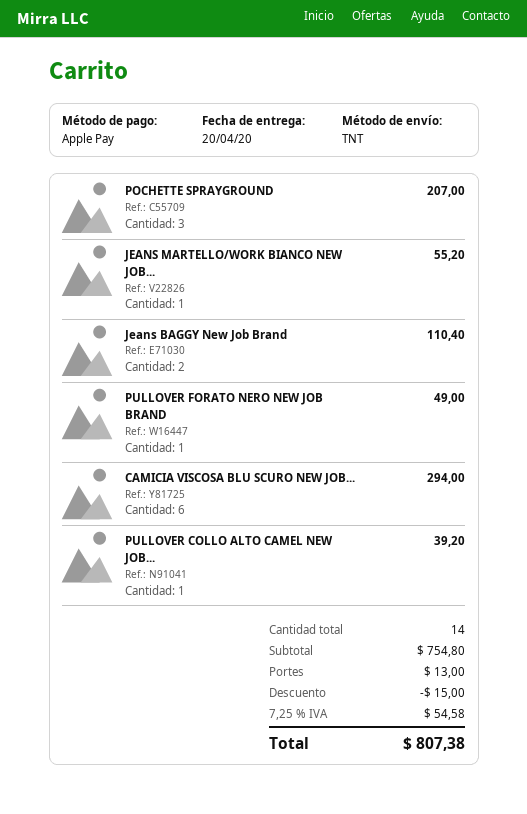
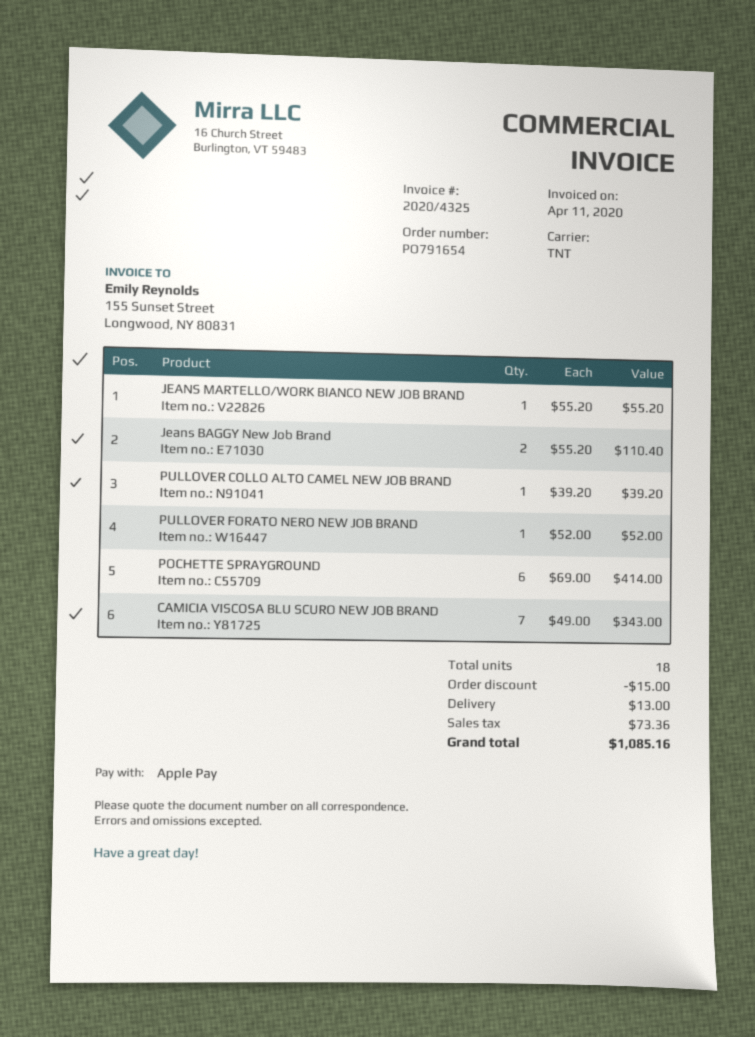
POCHETTE SPRAYGROUND: 3 for 207.00 -> 6 for 414.00
PULLOVER FORATO NERO NEW JOB BRAND: 1 for 49.00 -> 1 for 52.00
CAMICIA VISCOSA BLU SCURO NEW JOB...: 6 for 294.00 -> 7 for 343.00
total quantity: 14 -> 18
tax: 54.58 -> 73.36
total: 807.38 -> 1085.16

